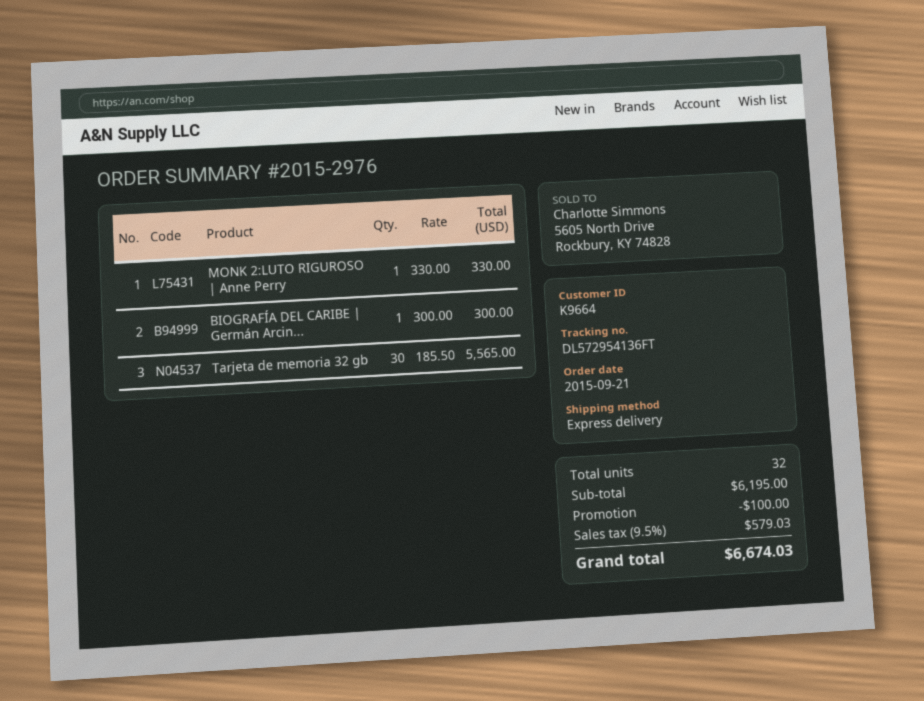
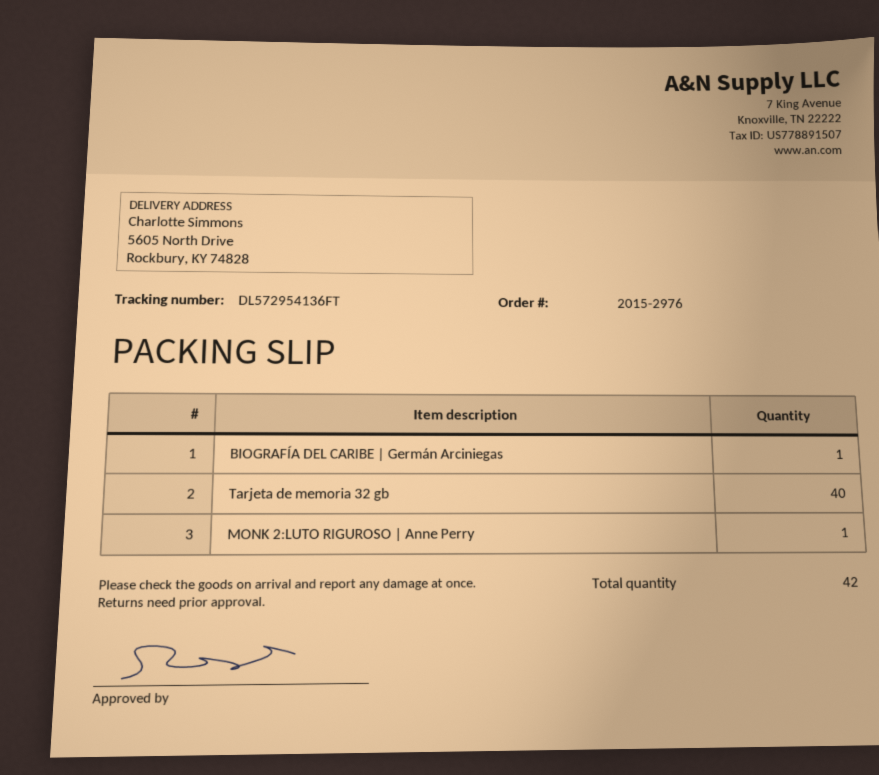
Tarjeta de memoria 32 gb: 30 -> 40
total quantity: 32 -> 42

